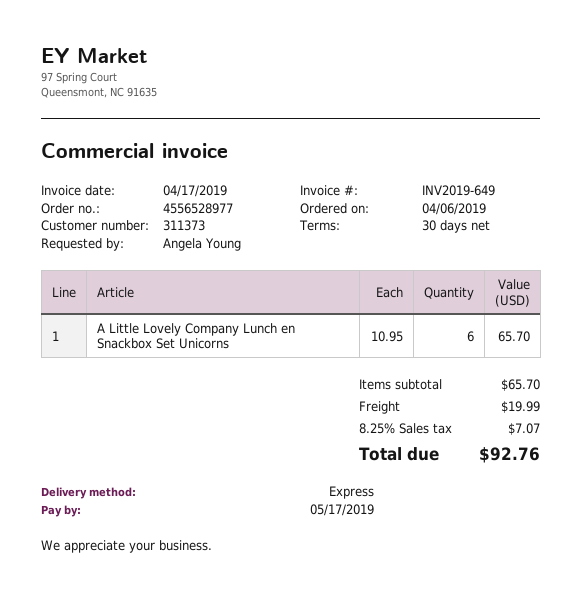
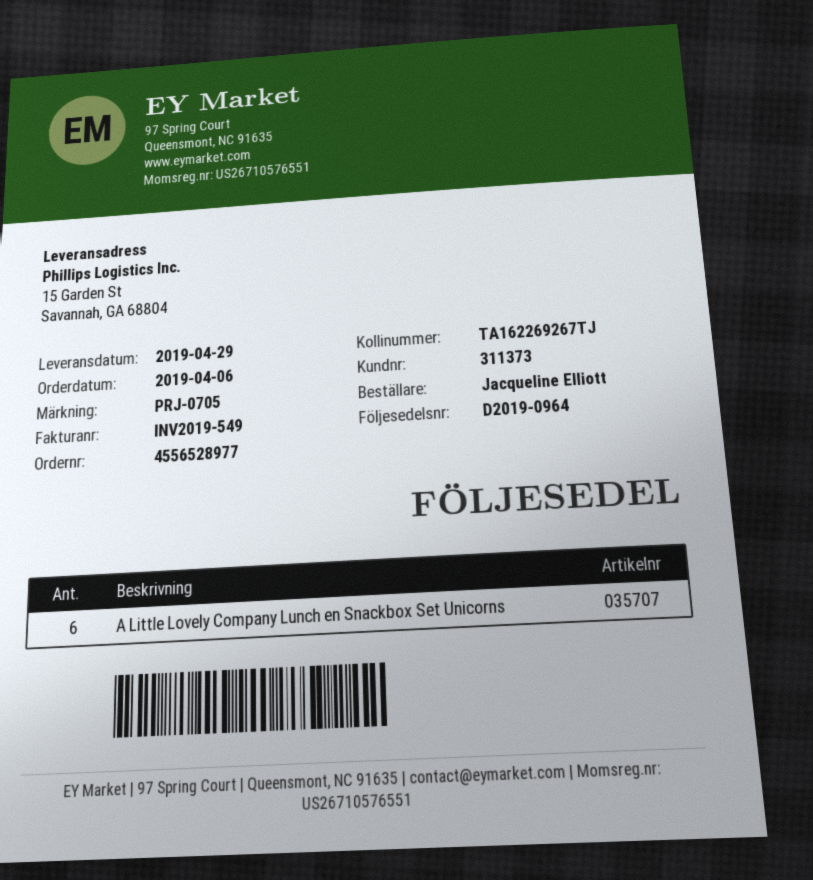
invoice number: INV2019-649 -> INV2019-549
ordered by: Angela Young -> Jacqueline Elliott

